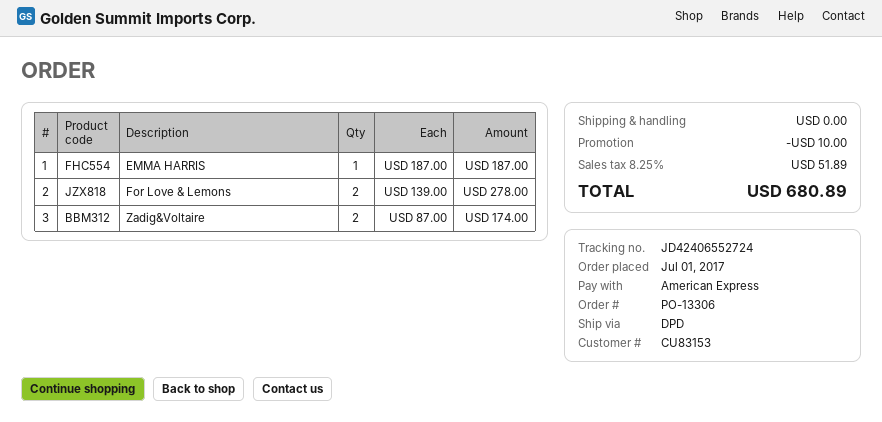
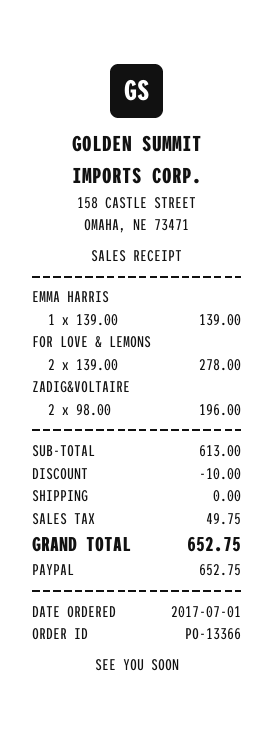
order number: PO-13306 -> PO-13366
payment method: American Express -> PayPal
EMMA HARRIS: 1 x 187.00 = 187.00 -> 1 x 139.00 = 139.00
Zadig&Voltaire: 2 x 87.00 = 174.00 -> 2 x 98.00 = 196.00
tax: 51.89 -> 49.75
total: 680.89 -> 652.75

